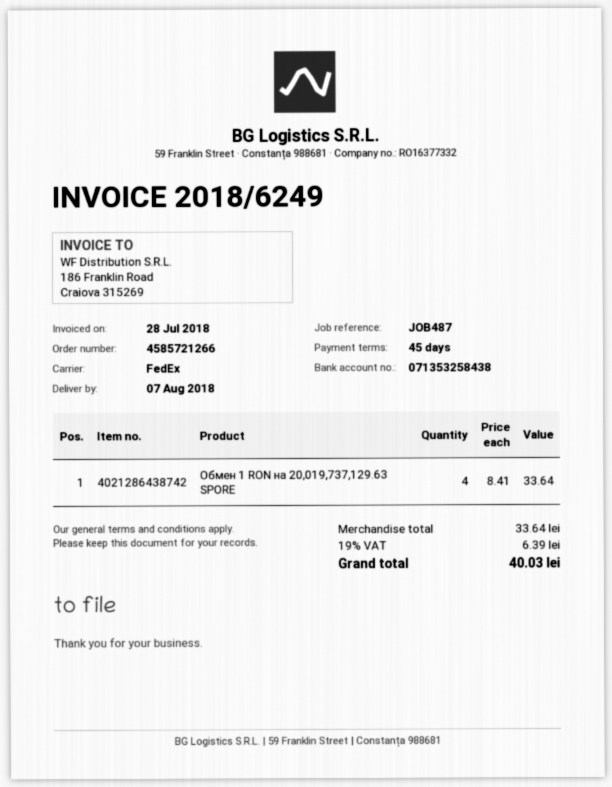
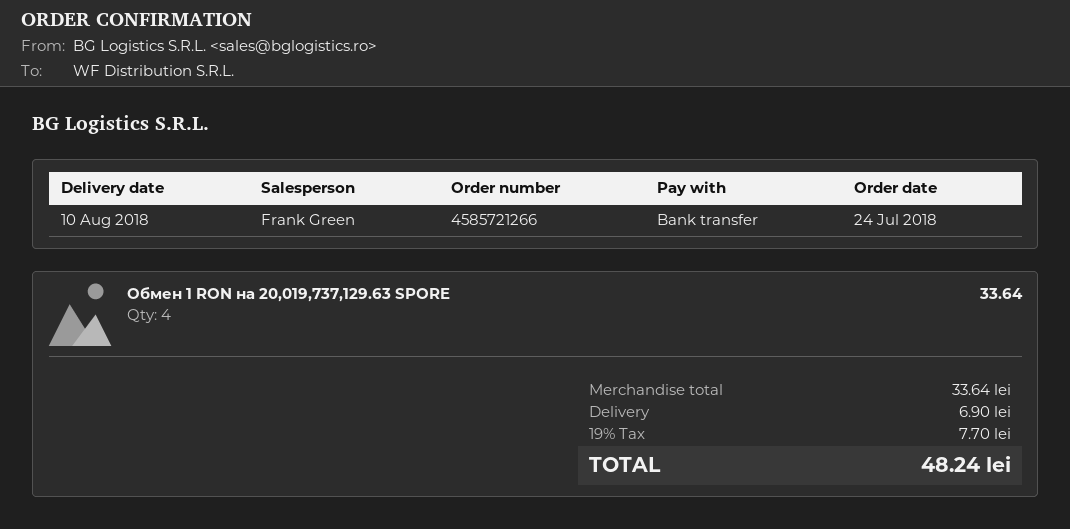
delivery date: 2018-08-07 -> 2018-08-10
shipping: none -> 6.90
tax: 19% = 6.39 -> 19% = 7.70
total: 40.03 -> 48.24

